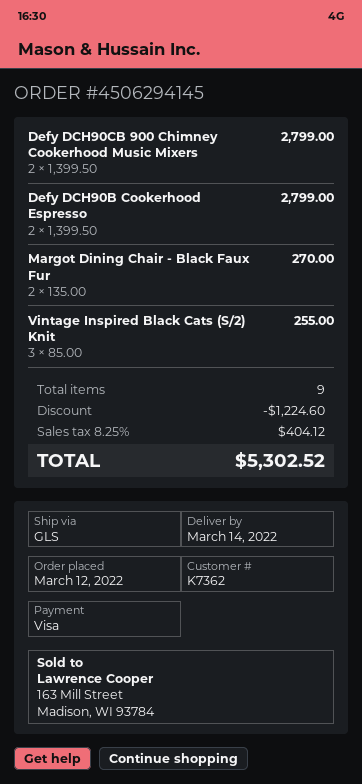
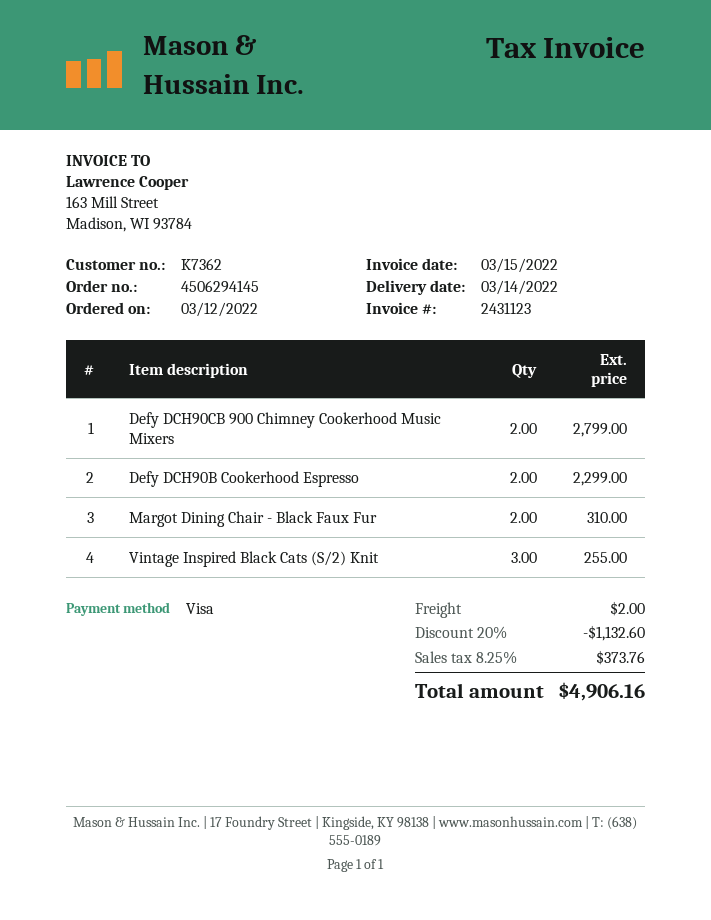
Defy DCH90B Cookerhood Espresso: 2 for 2799.00 -> 2 for 2299.00
Margot Dining Chair - Black Faux Fur: 2 for 270.00 -> 2 for 310.00
discount: 1224.60 -> 1132.60
shipping: none -> 2.00
tax: 8.25% = 404.12 -> 8.25% = 373.76
total: 5302.52 -> 4906.16

